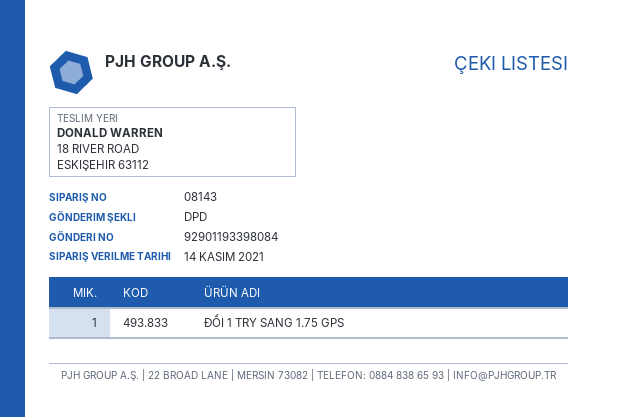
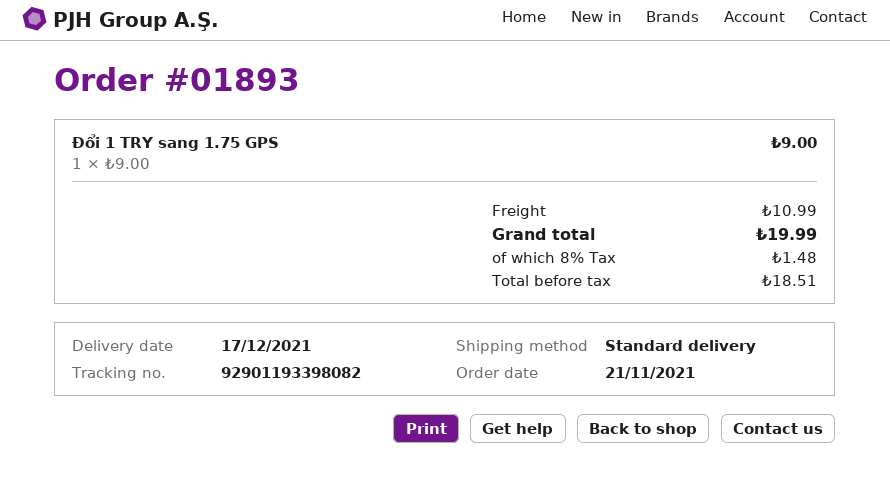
order number: 08143 -> 01893
order date: 2021-11-14 -> 2021-11-21
shipping method: DPD -> standard
tracking number: 92901193398084 -> 92901193398082

